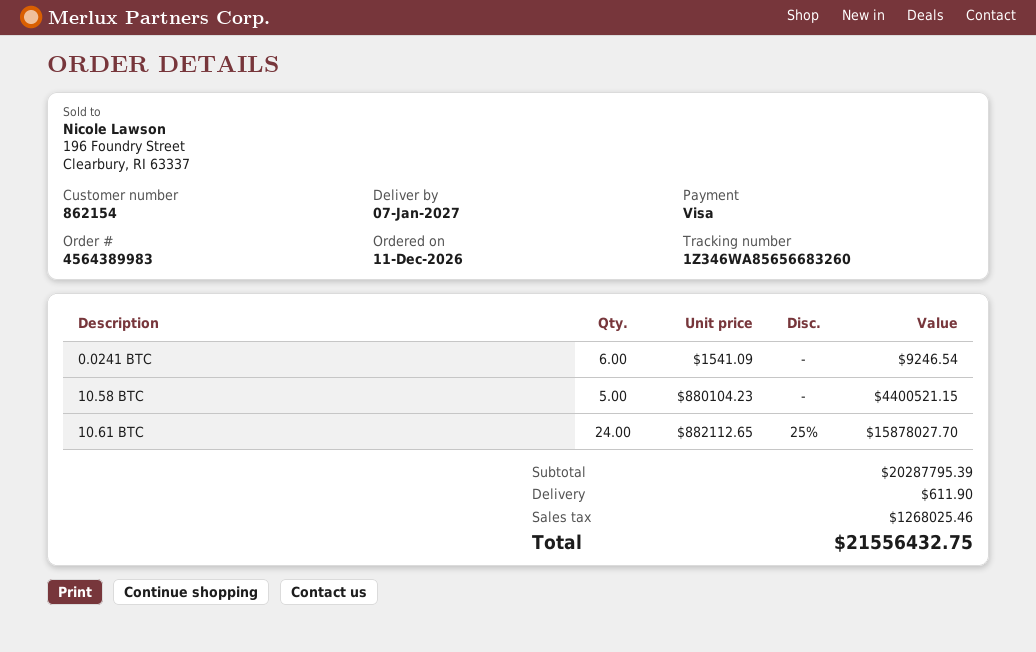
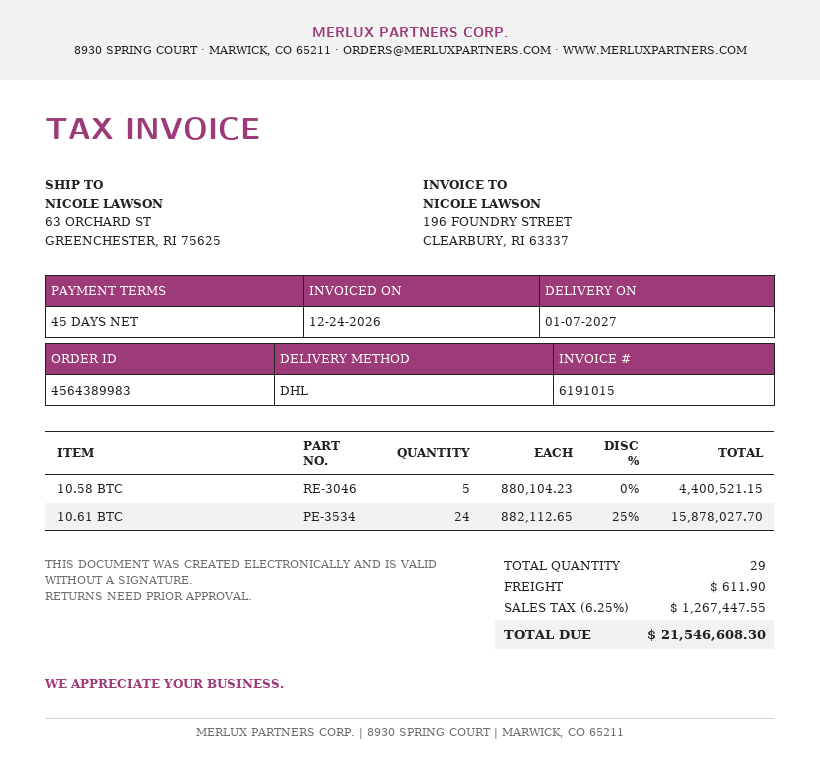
0.0241 BTC: 6 x 1541.09 = 9246.54 -> none
tax: 1268025.46 -> 1267447.55
total: 21556432.75 -> 21546608.30

